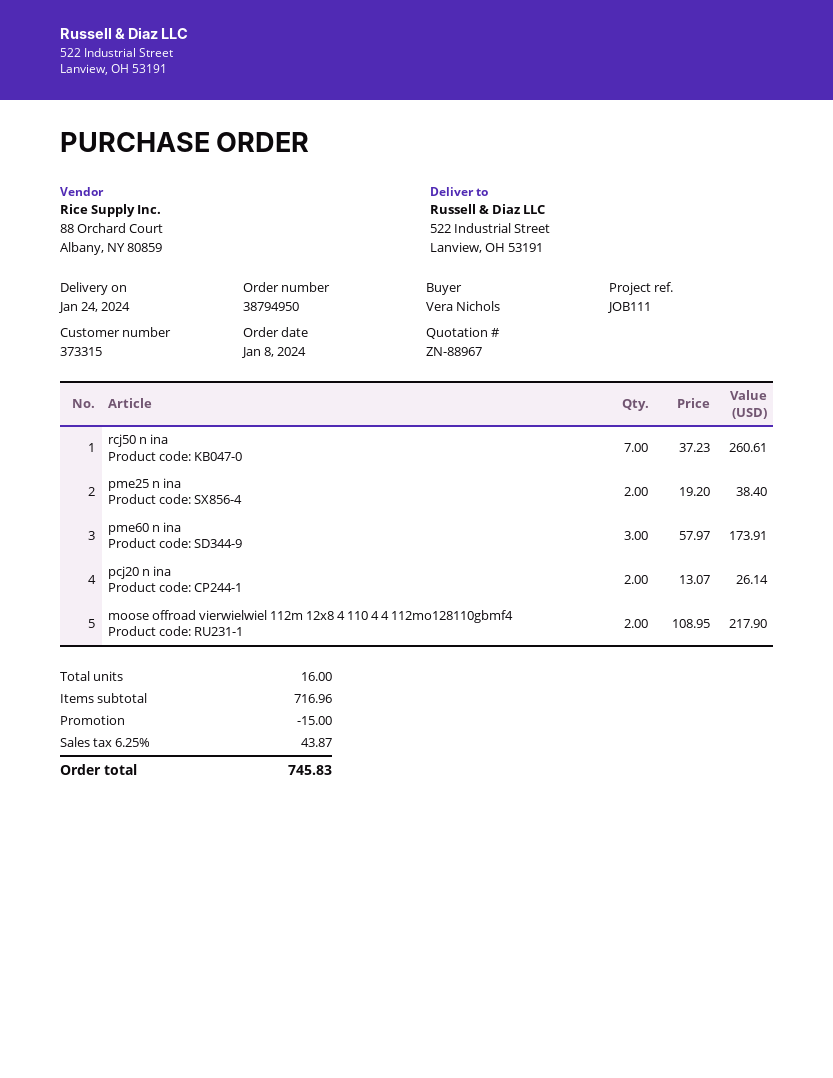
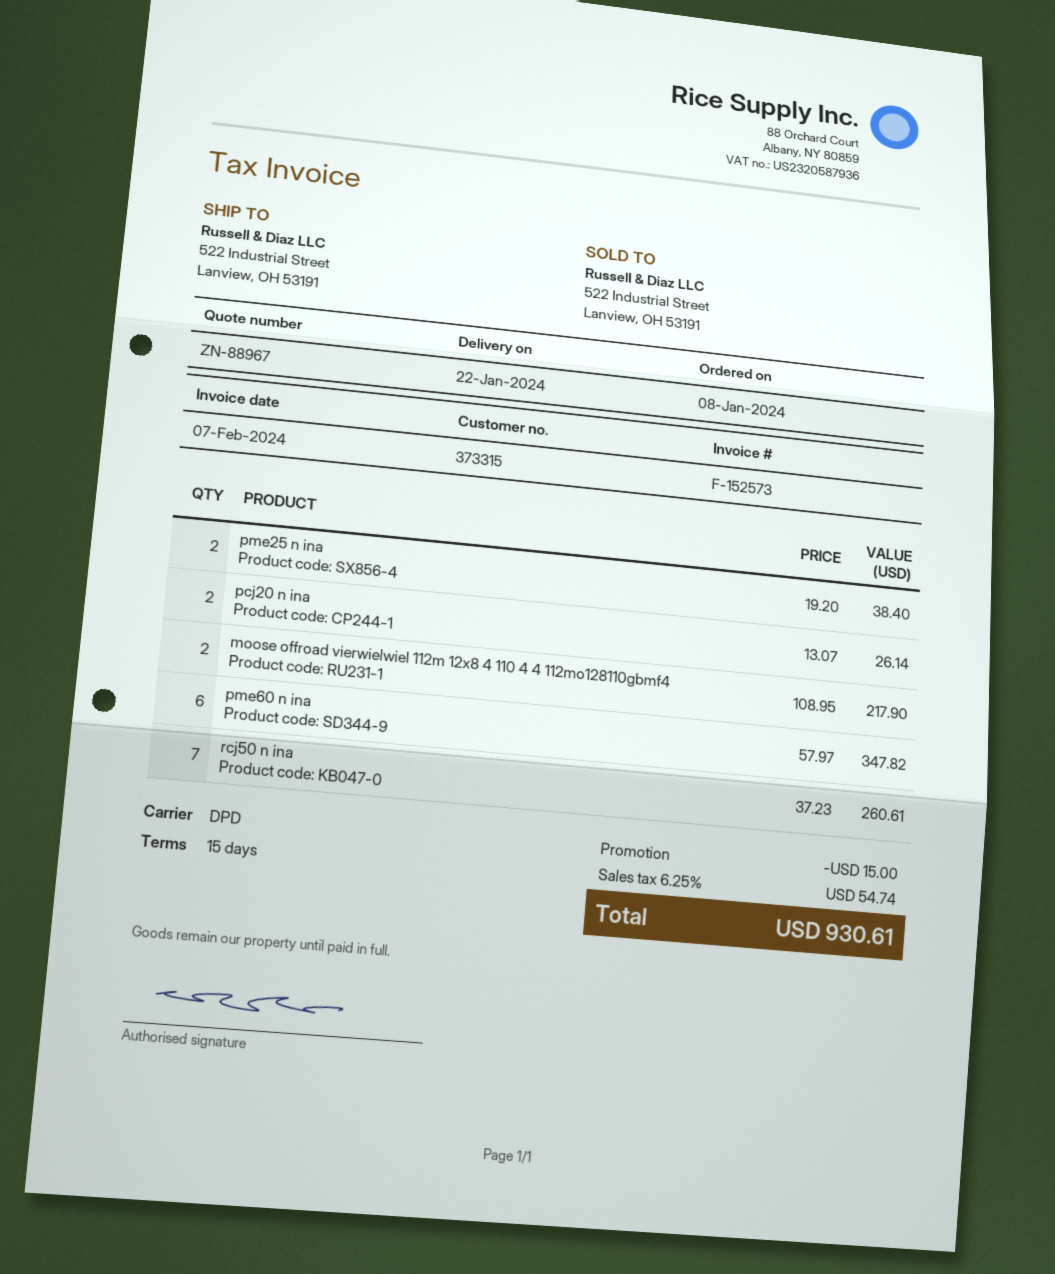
delivery date: 2024-01-24 -> 2024-01-22
pme60 n ina: 3 x 57.97 = 173.91 -> 6 x 57.97 = 347.82
tax: 6.25% = 43.87 -> 6.25% = 54.74
total: 745.83 -> 930.61

